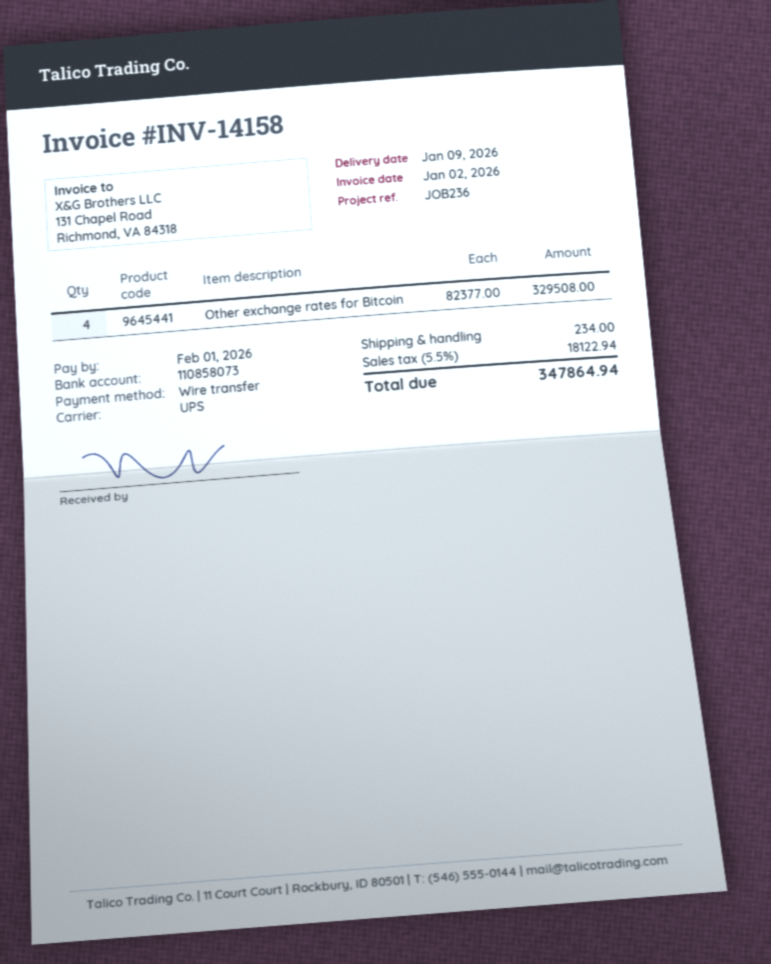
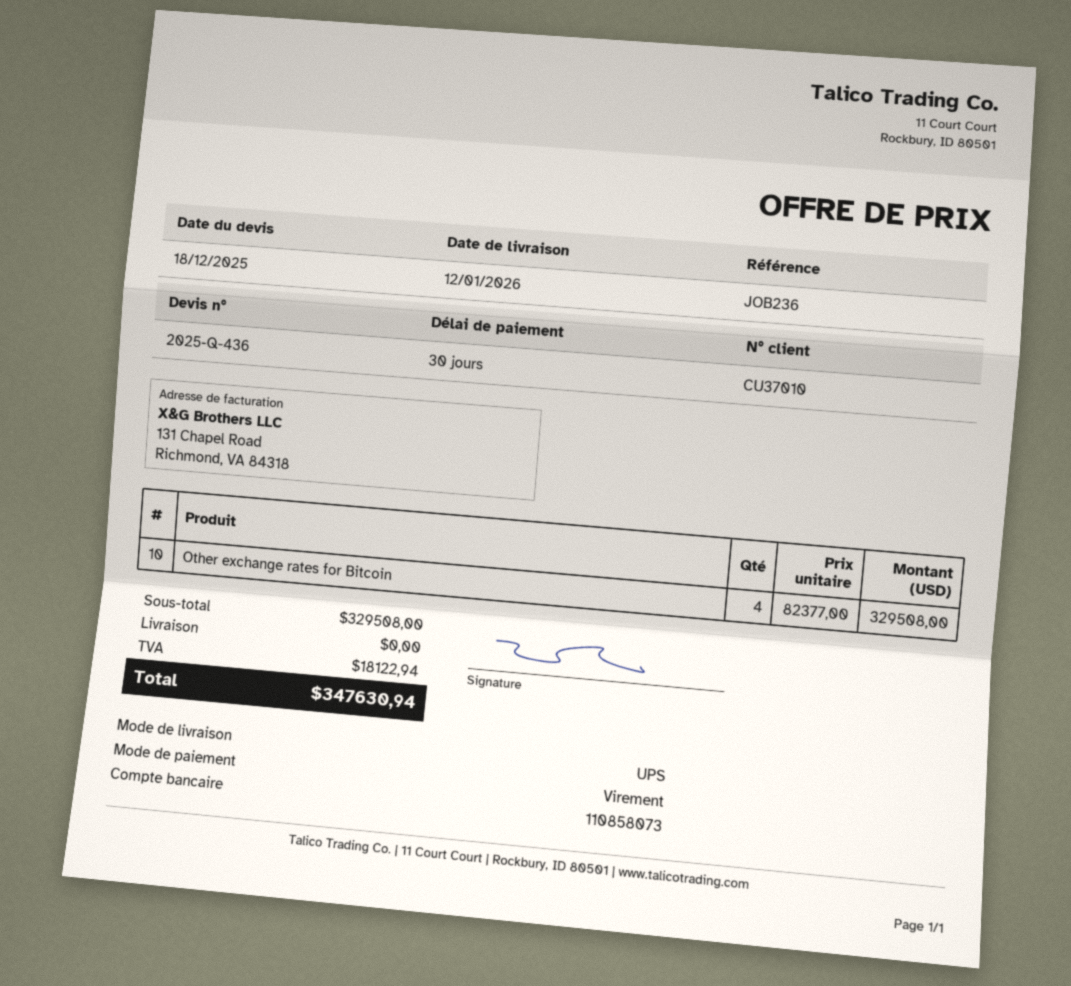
delivery date: 2026-01-09 -> 2026-01-12
shipping: 234.00 -> 0.00
total: 347864.94 -> 347630.94

